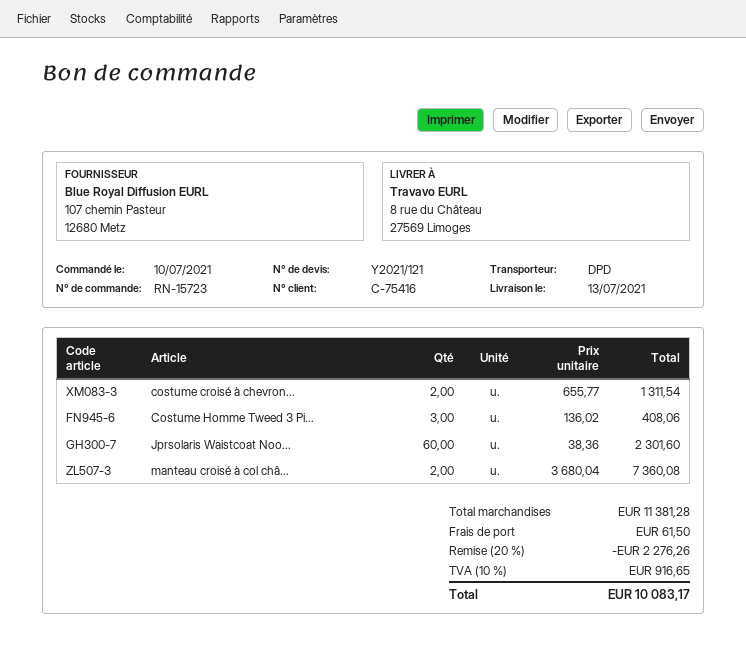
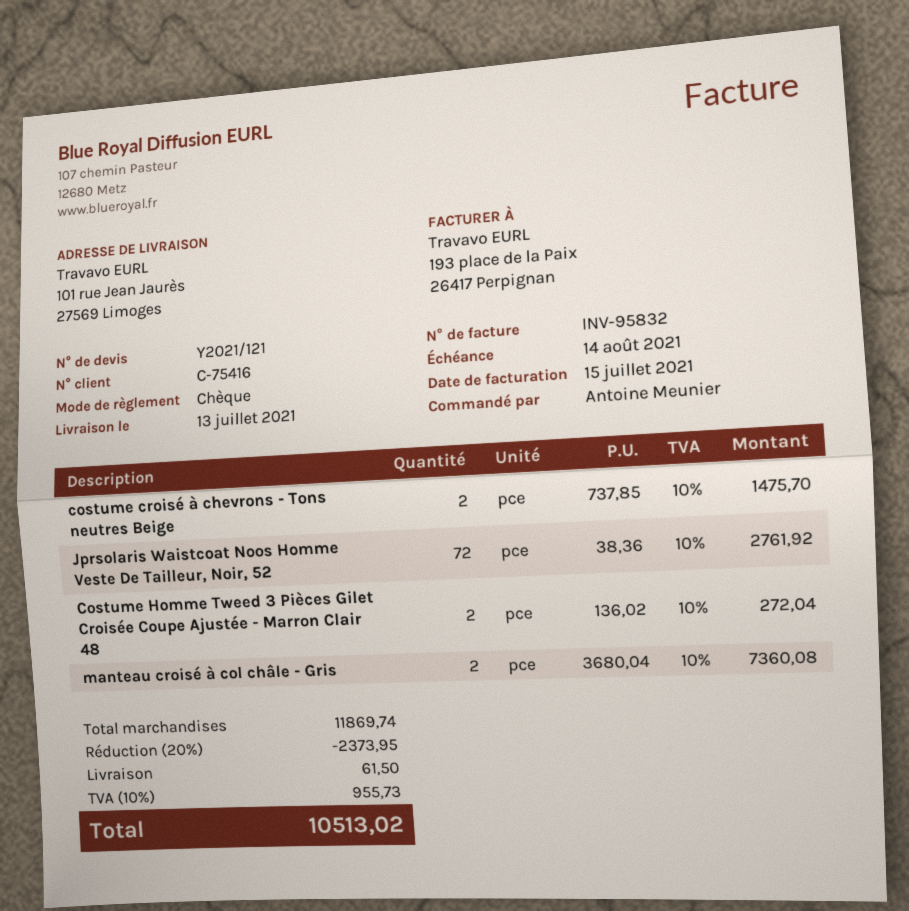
ship to: 8 rue du Château, 27569 Limoges -> 101 rue Jean Jaurès, 27569 Limoges
costume croisé à chevron...: 2 x 655.77 = 1311.54 -> 2 x 737.85 = 1475.70
Costume Homme Tweed 3 Pi...: 3 x 136.02 = 408.06 -> 2 x 136.02 = 272.04
Jprsolaris Waistcoat Noo...: 60 x 38.36 = 2301.60 -> 72 x 38.36 = 2761.92
subtotal: 11381.28 -> 11869.74
discount: 20% = 2276.26 -> 20% = 2373.95
tax: 10% = 916.65 -> 10% = 955.73
total: 10083.17 -> 10513.02

